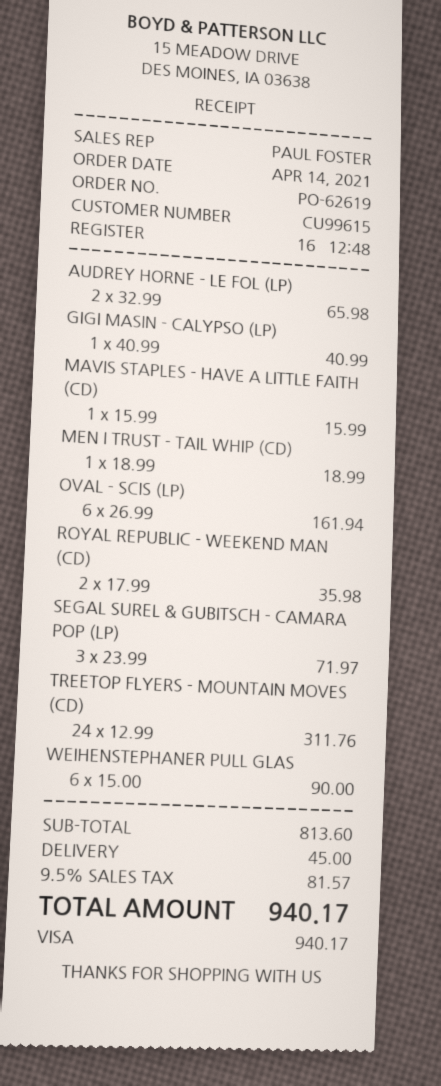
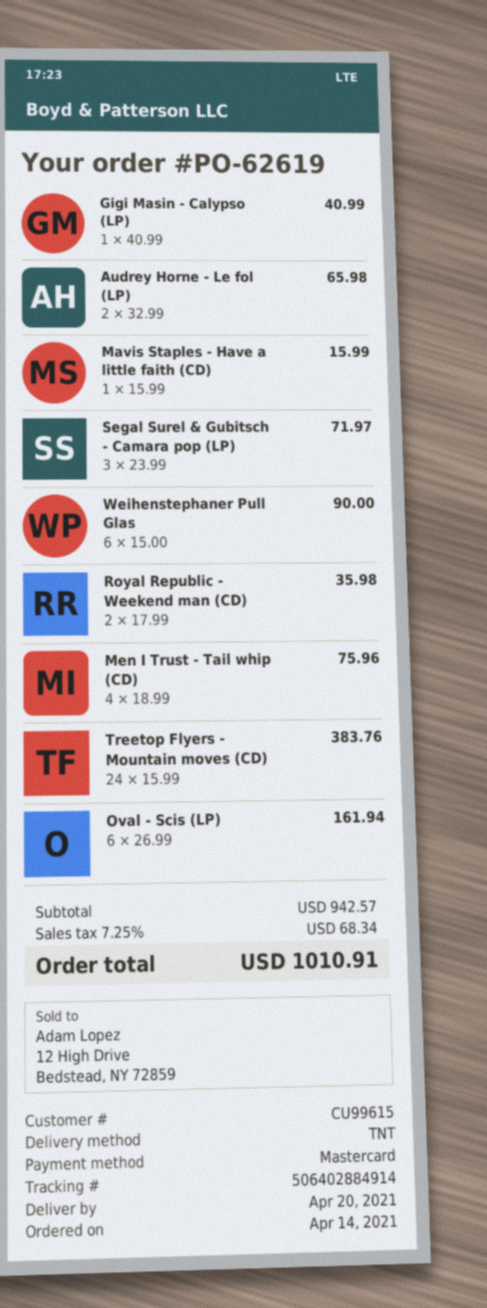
payment method: Visa -> Mastercard
MEN I TRUST - TAIL WHIP (CD): 1 x 18.99 = 18.99 -> 4 x 18.99 = 75.96
TREETOP FLYERS - MOUNTAIN MOVES (CD): 24 x 12.99 = 311.76 -> 24 x 15.99 = 383.76
subtotal: 813.60 -> 942.57
shipping: 45.00 -> none
tax: 9.5% = 81.57 -> 7.25% = 68.34
total: 940.17 -> 1010.91

